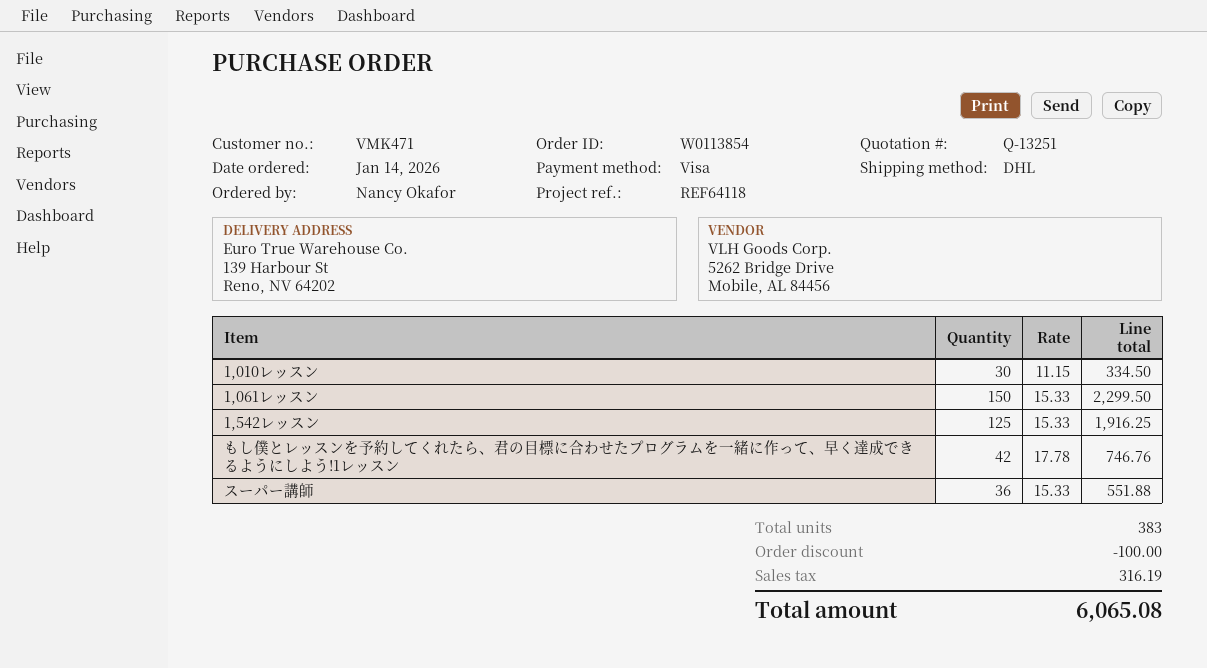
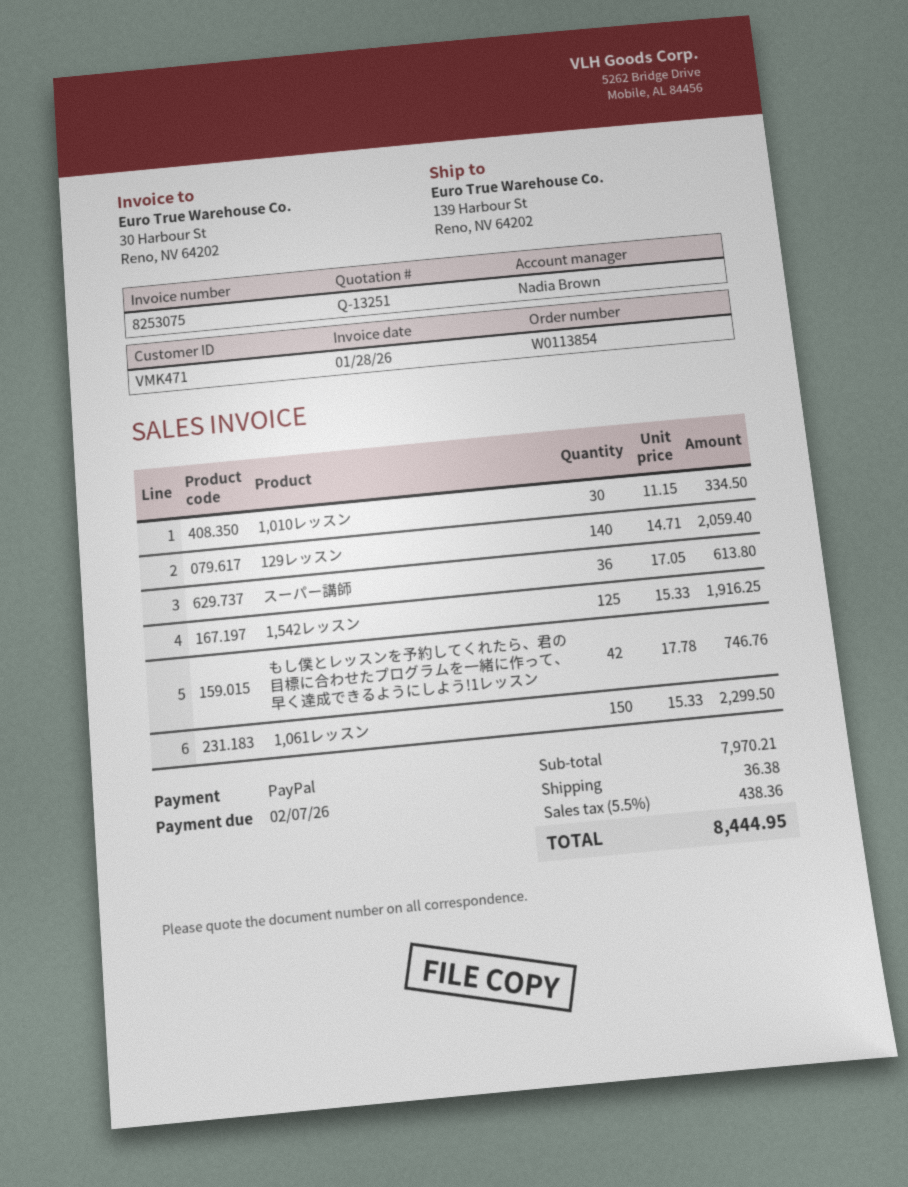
payment method: Visa -> PayPal
スーパー講師: 36 x 15.33 = 551.88 -> 36 x 17.05 = 613.80
129レッスン: none -> 140 x 14.71 = 2059.40
discount: 100.00 -> none
shipping: none -> 36.38
tax: 316.19 -> 438.36
total: 6065.08 -> 8444.95

